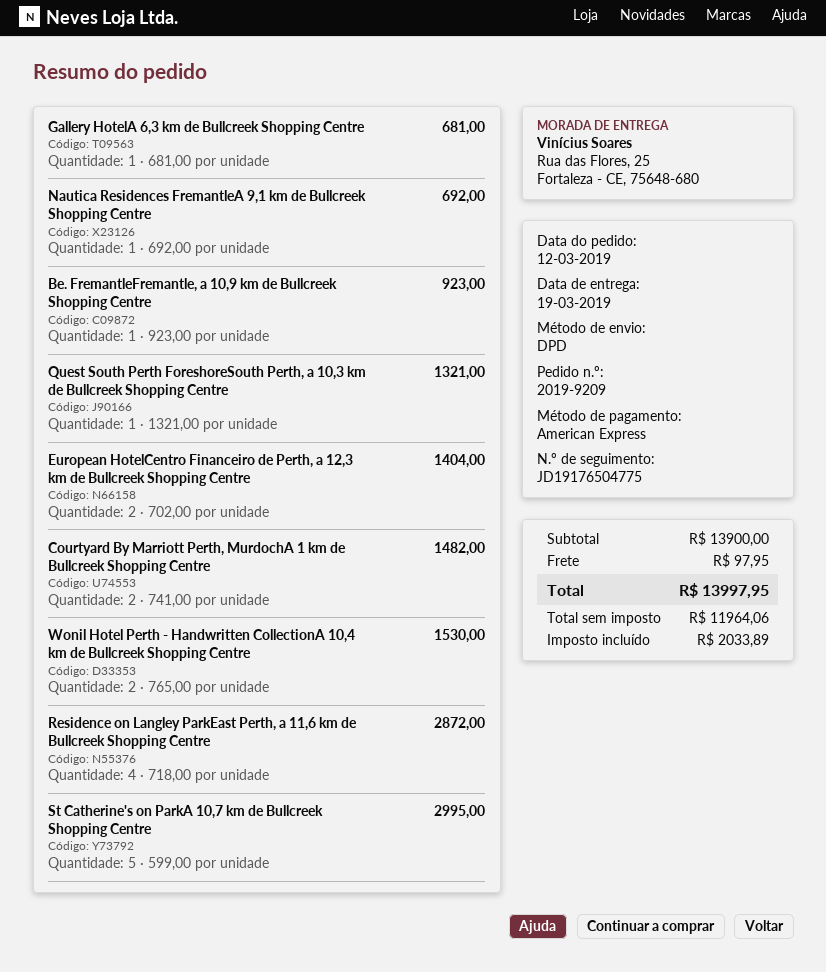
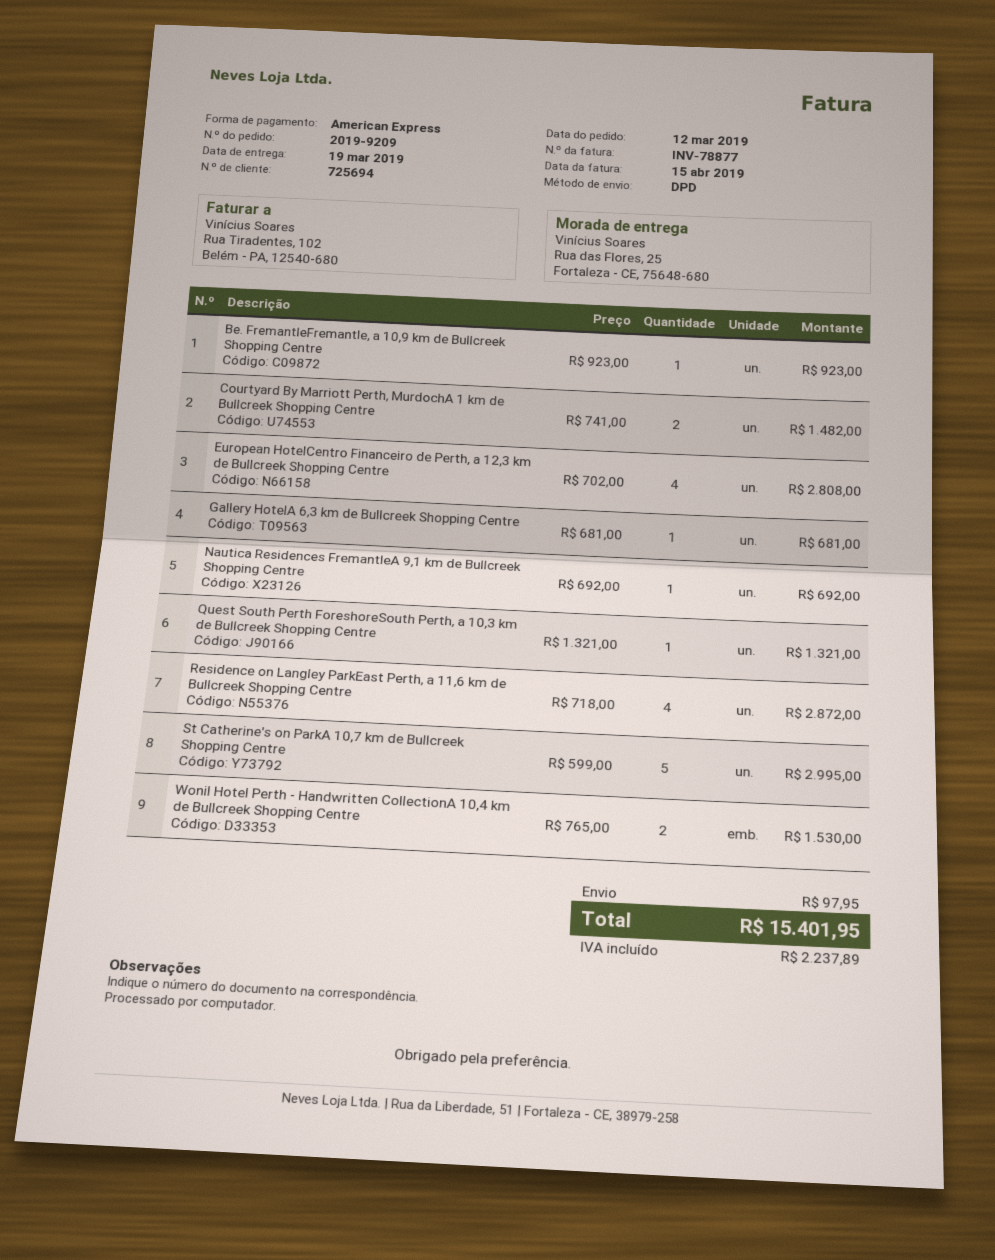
European HotelCentro Financeiro de Perth, a 12,3 km de Bullcreek Shopping Centre: 2 x 702.00 = 1404.00 -> 4 x 702.00 = 2808.00
tax: 2033.89 -> 2237.89
total: 13997.95 -> 15401.95

